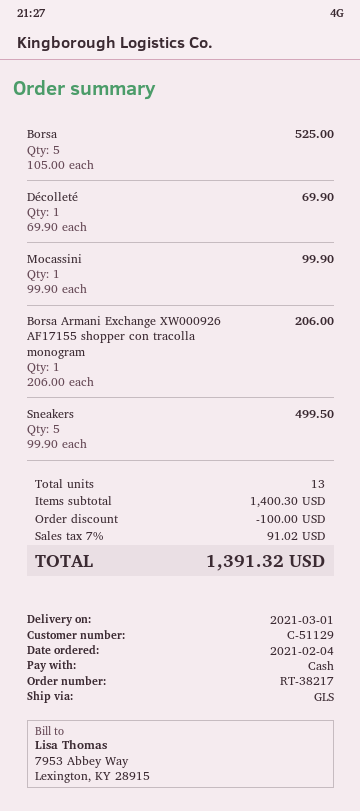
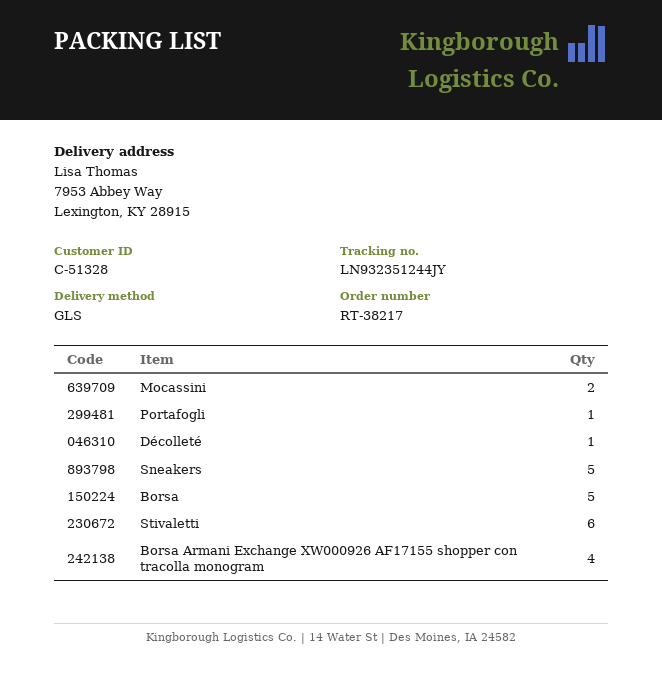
customer number: C-51129 -> C-51328
Mocassini: 1 -> 2
Borsa Armani Exchange XW000926 AF17155 shopper con tracolla monogram: 1 -> 4
Portafogli: none -> 1
Stivaletti: none -> 6

